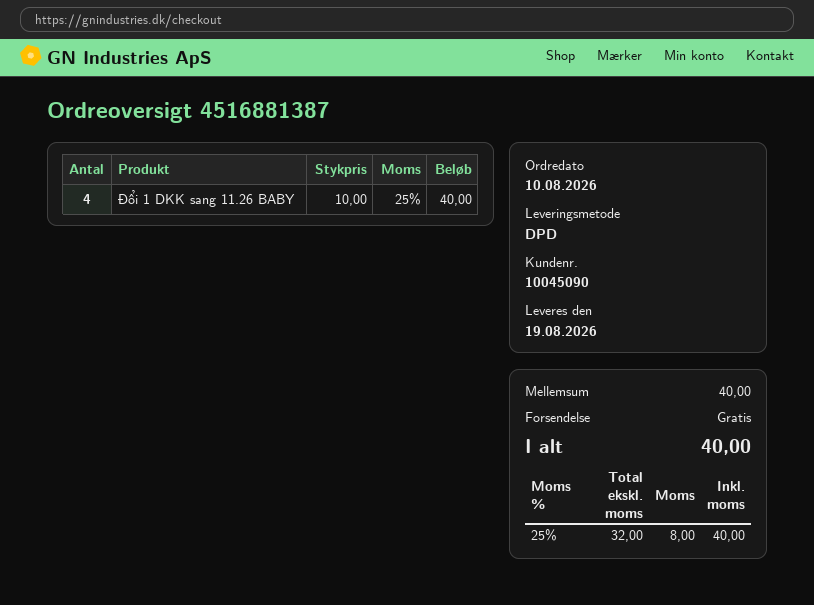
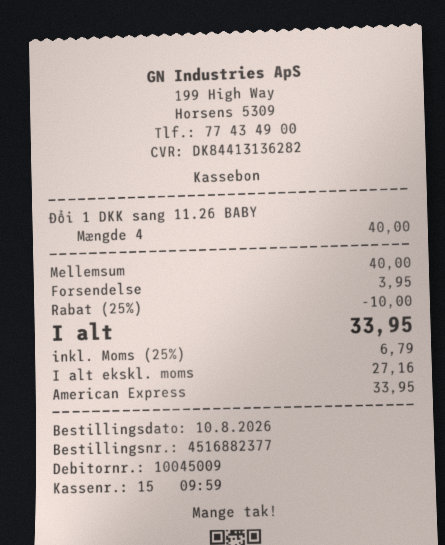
order number: 4516881387 -> 4516882377
customer number: 10045090 -> 10045009
discount: none -> 25% = 10.00
shipping: 0.00 -> 3.95
net: 32.00 -> 27.16
tax: 25% = 8.00 -> 25% = 6.79
total: 40.00 -> 33.95

